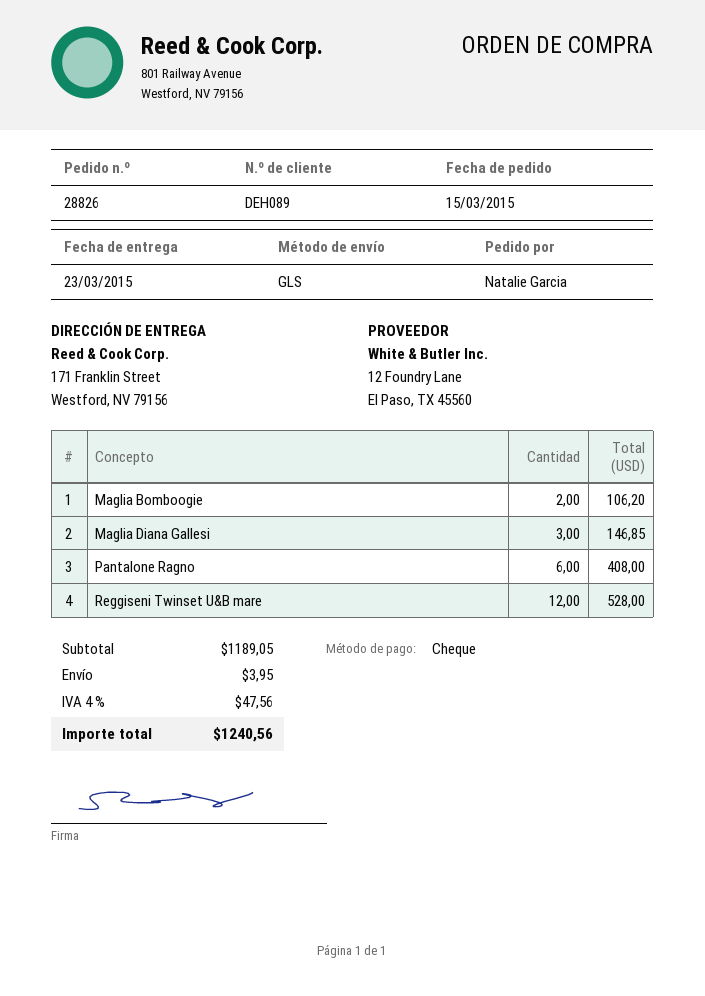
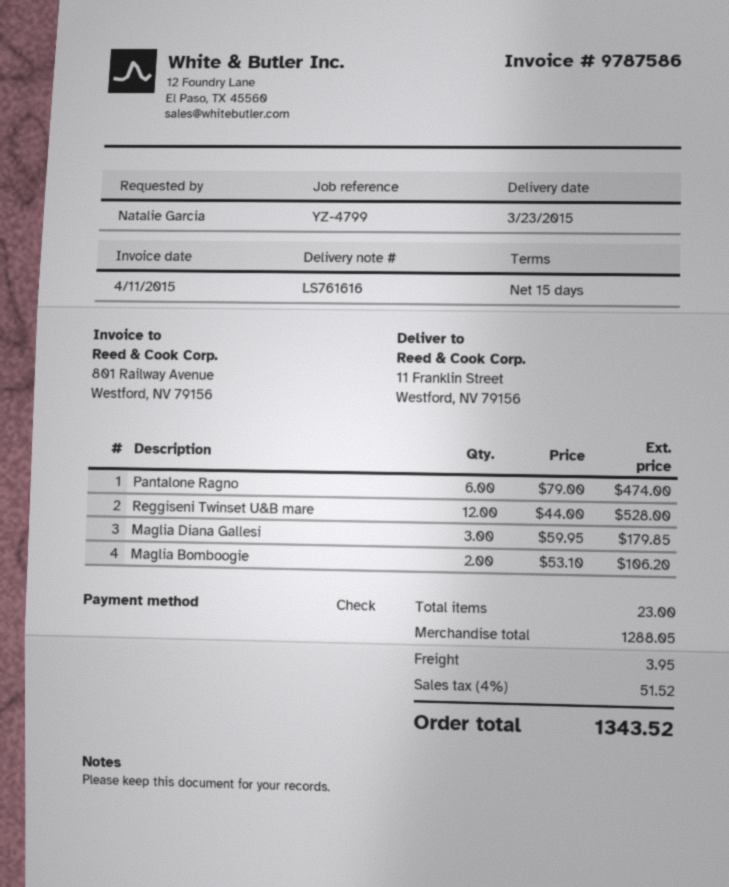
ship to: 171 Franklin Street, Westford, NV 79156 -> 11 Franklin Street, Westford, NV 79156
Maglia Diana Gallesi: 3 for 146.85 -> 3 for 179.85
Pantalone Ragno: 6 for 408.00 -> 6 for 474.00
subtotal: 1189.05 -> 1288.05
tax: 4% = 47.56 -> 4% = 51.52
total: 1240.56 -> 1343.52

